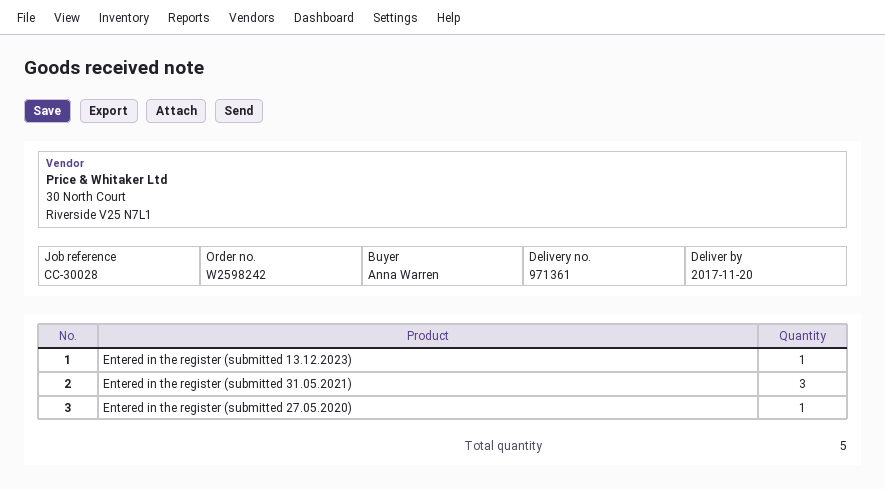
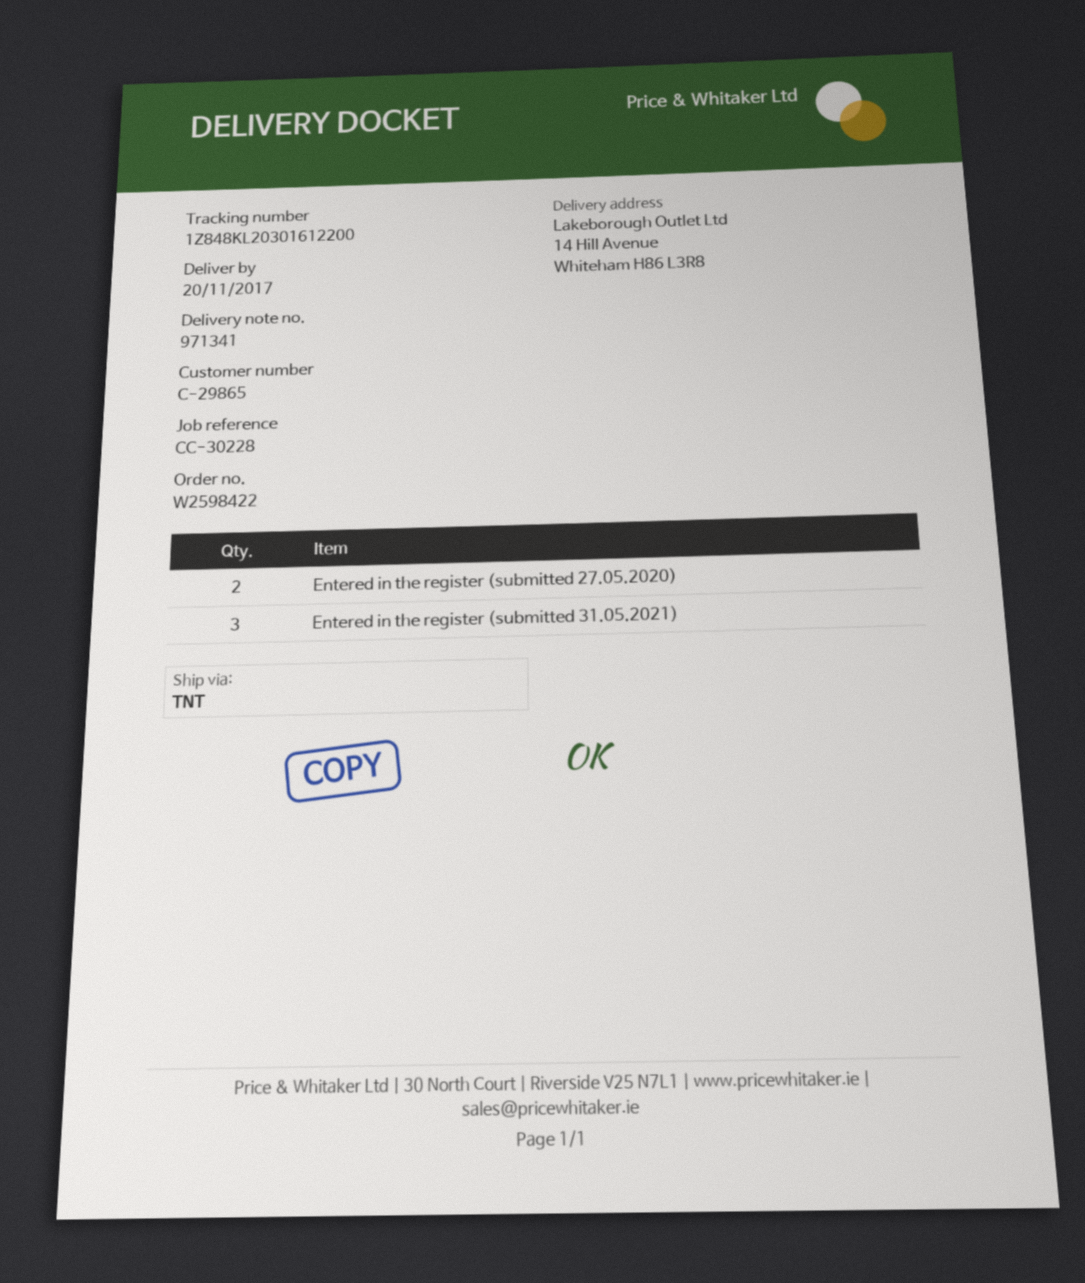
order number: W2598242 -> W2598422
delivery note number: 971361 -> 971341
reference: CC-30028 -> CC-30228
Entered in the register (submitted 13.12.2023): 1 -> none
Entered in the register (submitted 27.05.2020): 1 -> 2

